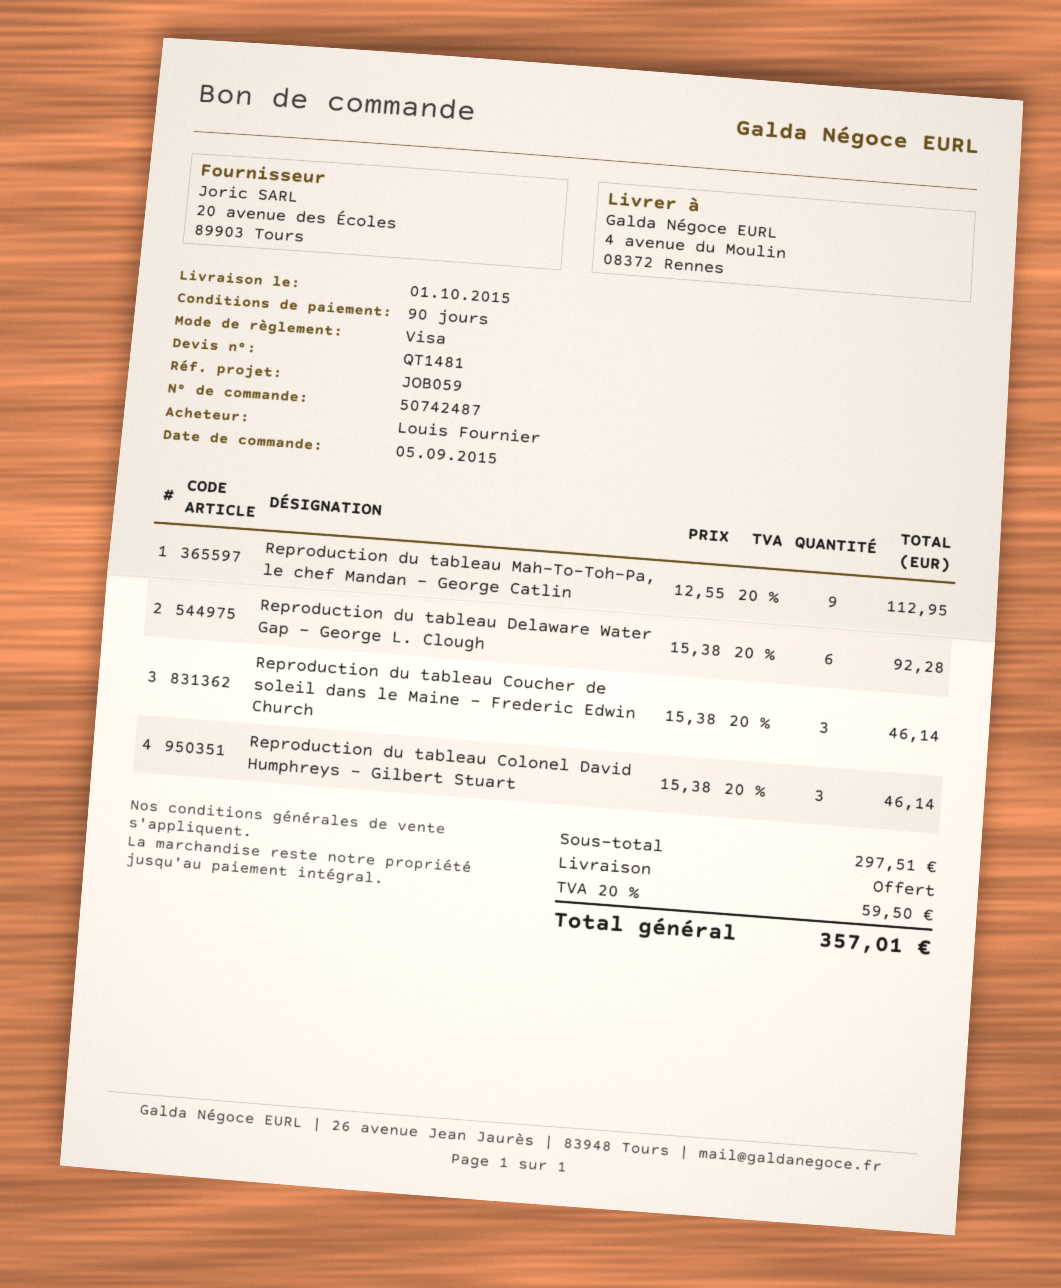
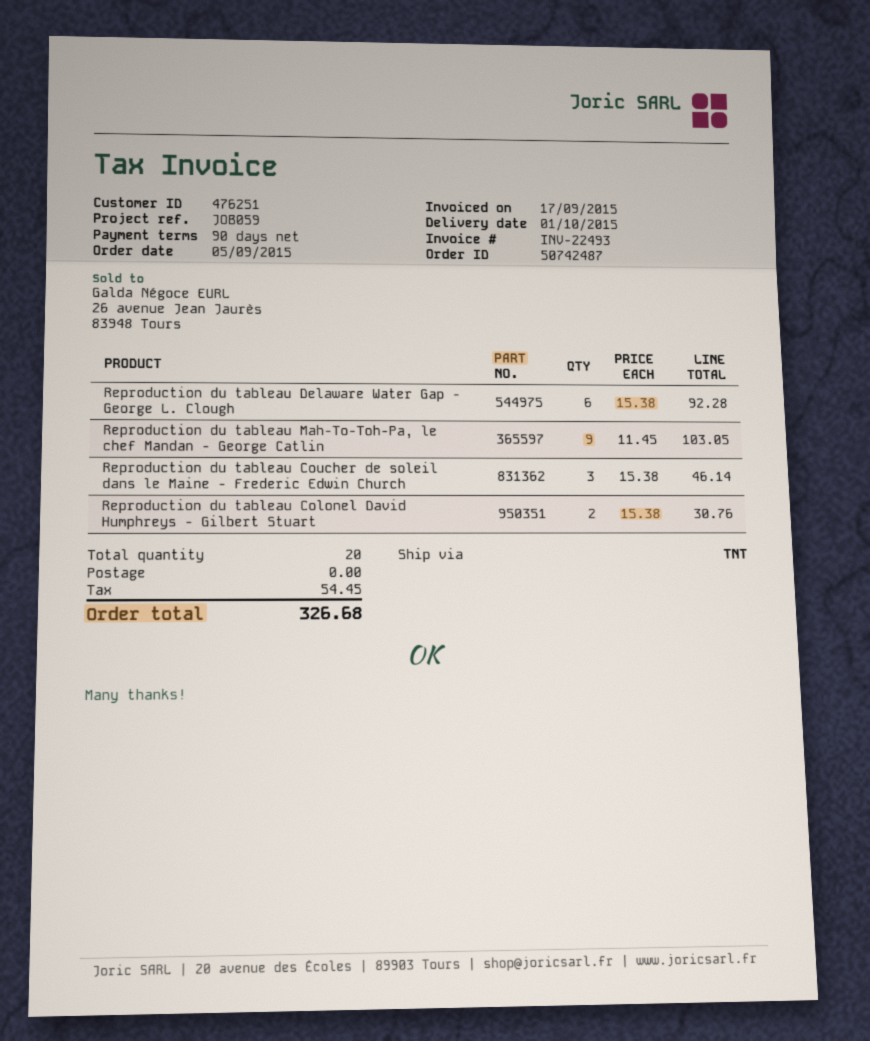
Reproduction du tableau Mah-To-Toh-Pa, le chef Mandan - George Catlin: 9 x 12.55 = 112.95 -> 9 x 11.45 = 103.05
Reproduction du tableau Colonel David Humphreys - Gilbert Stuart: 3 x 15.38 = 46.14 -> 2 x 15.38 = 30.76
tax: 59.50 -> 54.45
total: 357.01 -> 326.68

